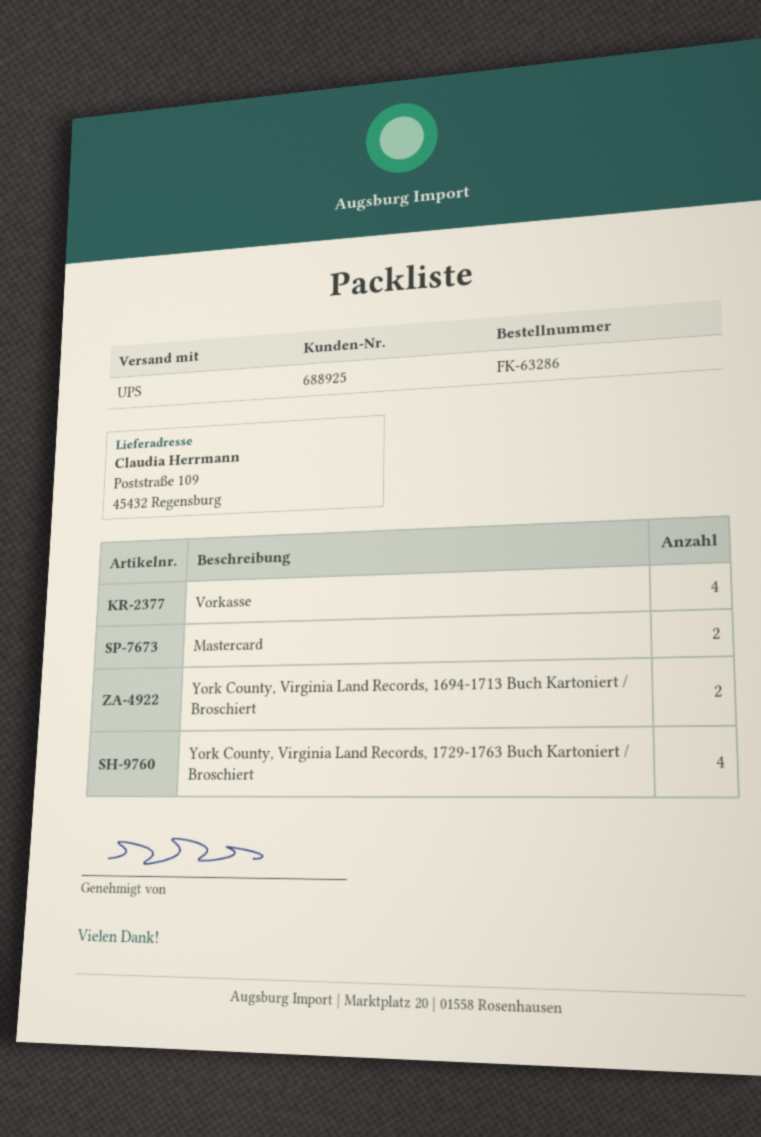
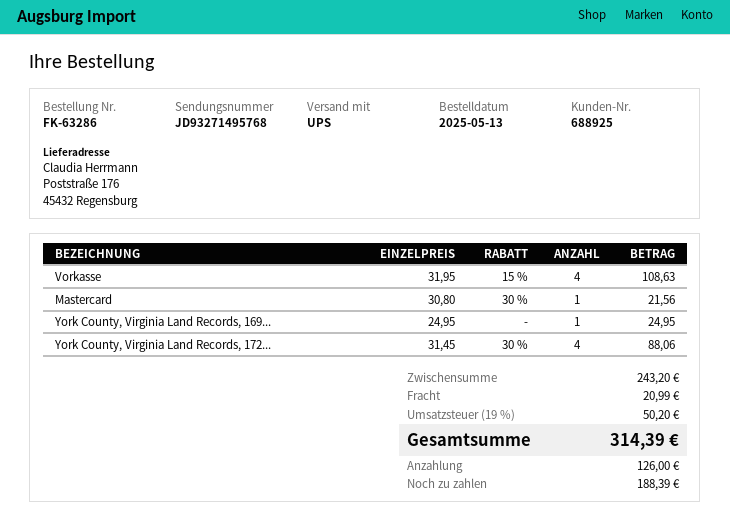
ship to: Poststraße 109, 45432 Regensburg -> Poststraße 176, 45432 Regensburg
Mastercard: 2 -> 1
York County, Virginia Land Records, 1694-1713 Buch Kartoniert / Broschiert: 2 -> 1

